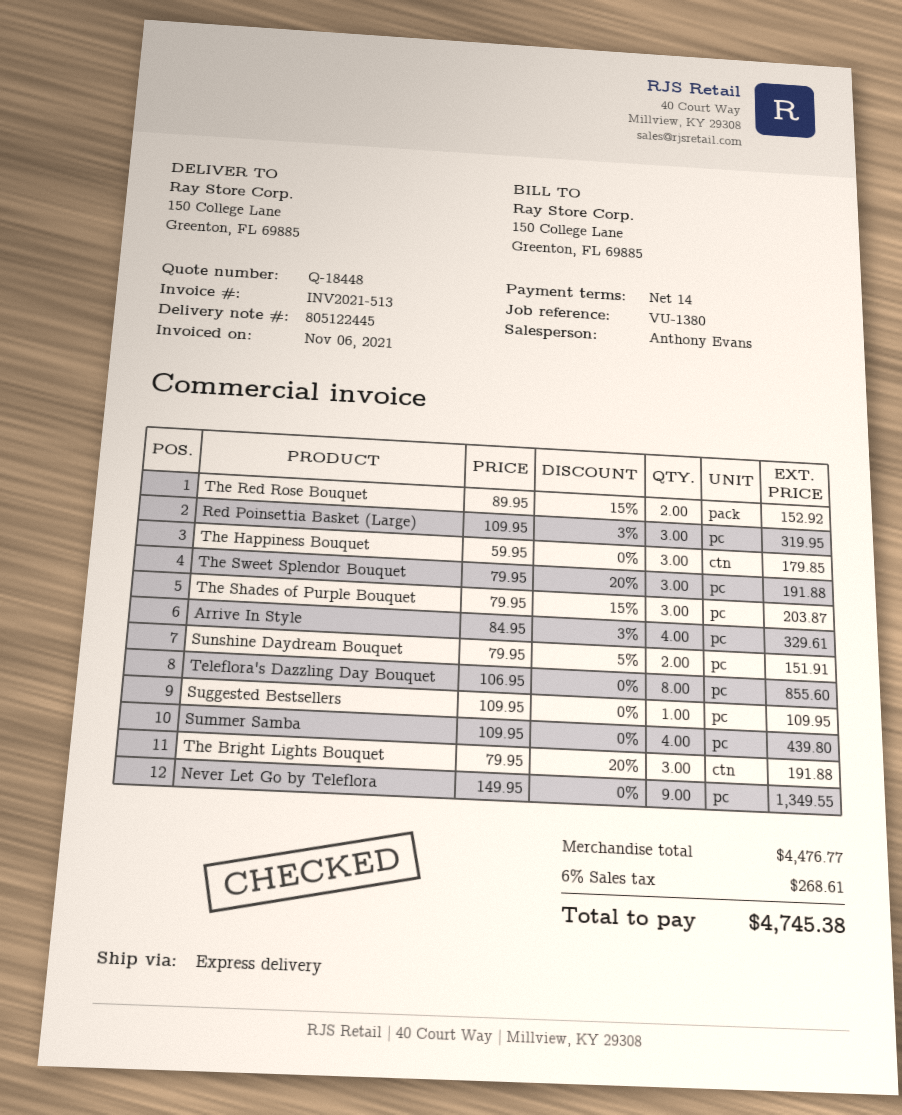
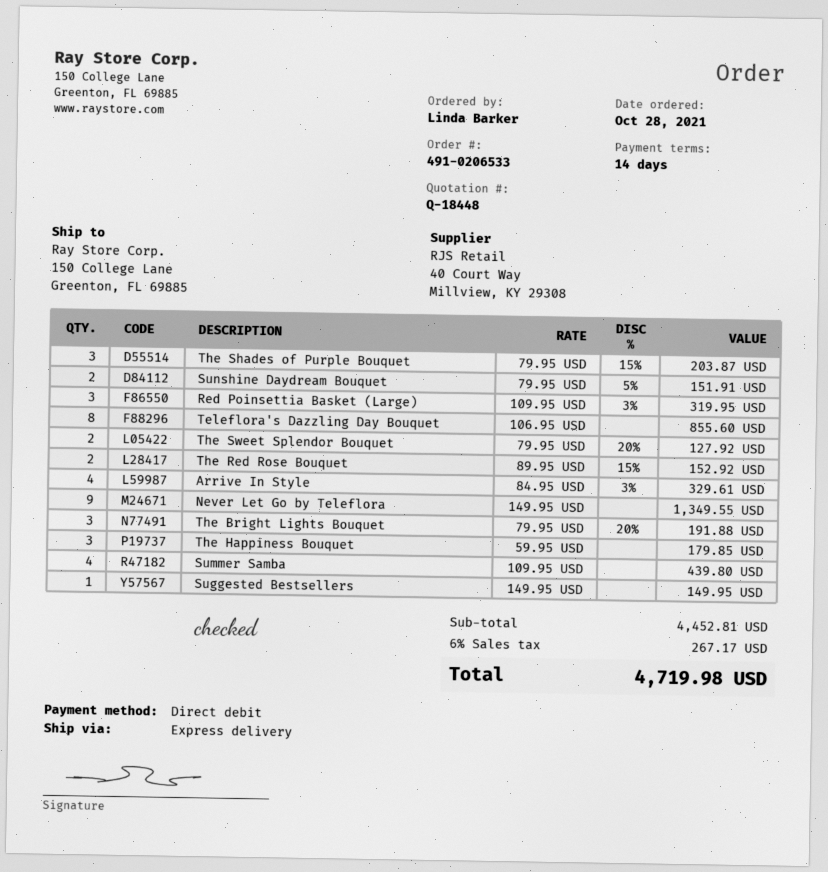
The Sweet Splendor Bouquet: 3 x 79.95 - 20% = 191.88 -> 2 x 79.95 - 20% = 127.92
Suggested Bestsellers: 1 x 109.95 = 109.95 -> 1 x 149.95 = 149.95
subtotal: 4476.77 -> 4452.81
tax: 6% = 268.61 -> 6% = 267.17
total: 4745.38 -> 4719.98

